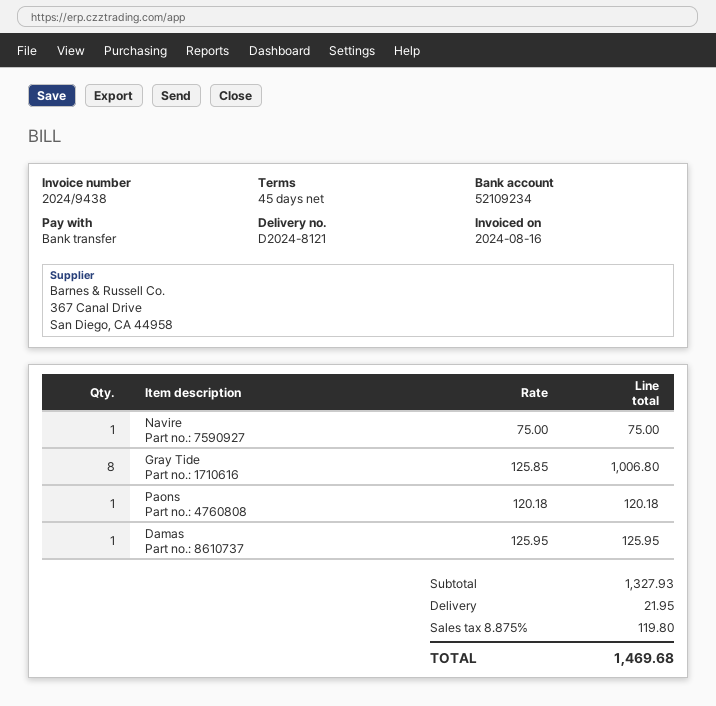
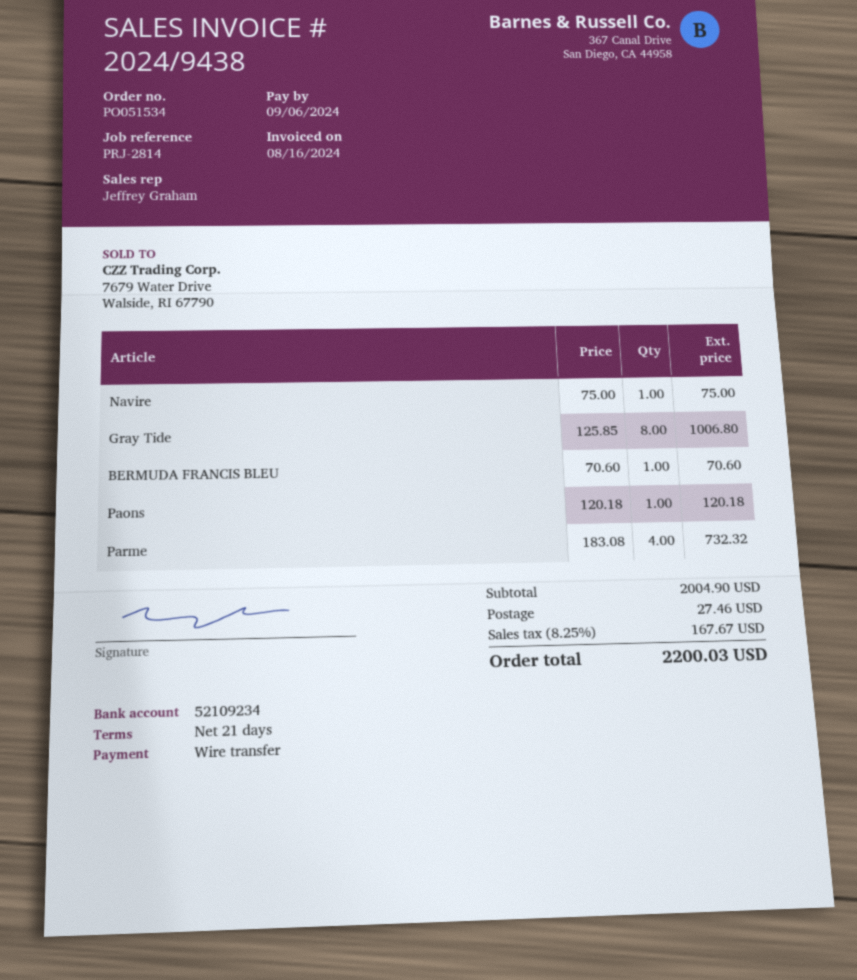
payment terms: 45 days -> 21 days
Damas: 1 x 125.95 = 125.95 -> none
BERMUDA FRANCIS BLEU: none -> 1 x 70.60 = 70.60
Parme: none -> 4 x 183.08 = 732.32
subtotal: 1327.93 -> 2004.90
shipping: 21.95 -> 27.46
tax: 8.875% = 119.80 -> 8.25% = 167.67
total: 1469.68 -> 2200.03

